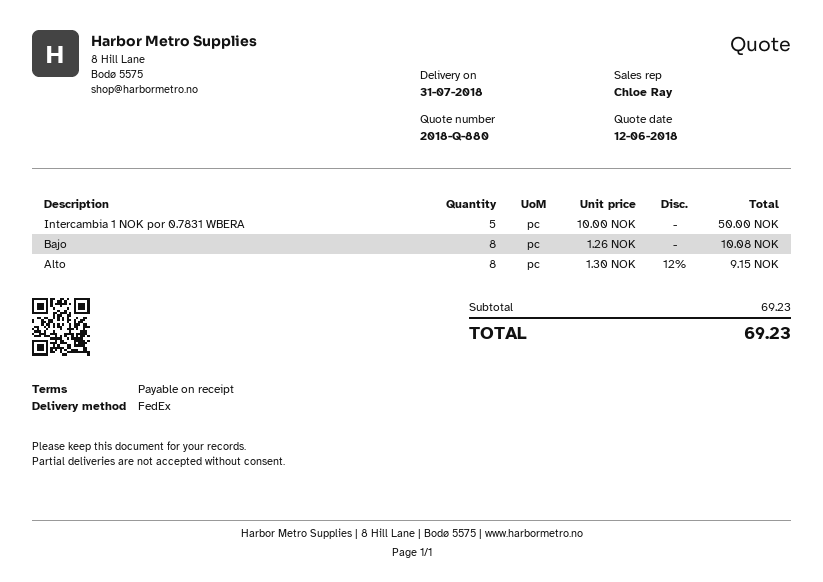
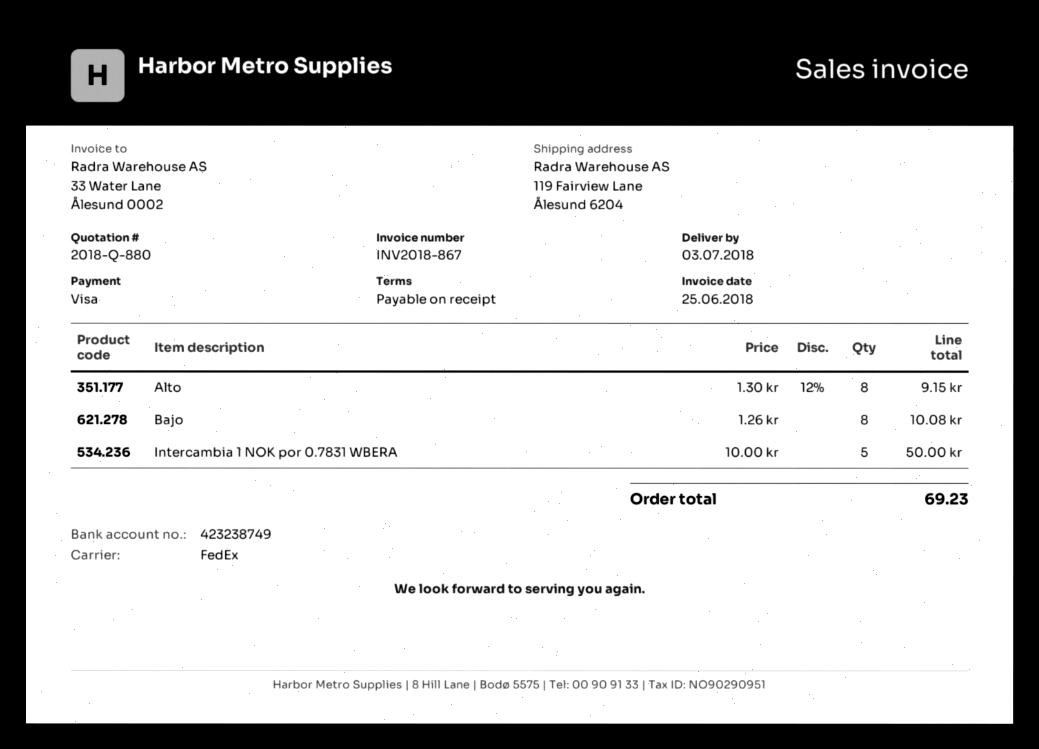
delivery date: 2018-07-31 -> 2018-07-03

